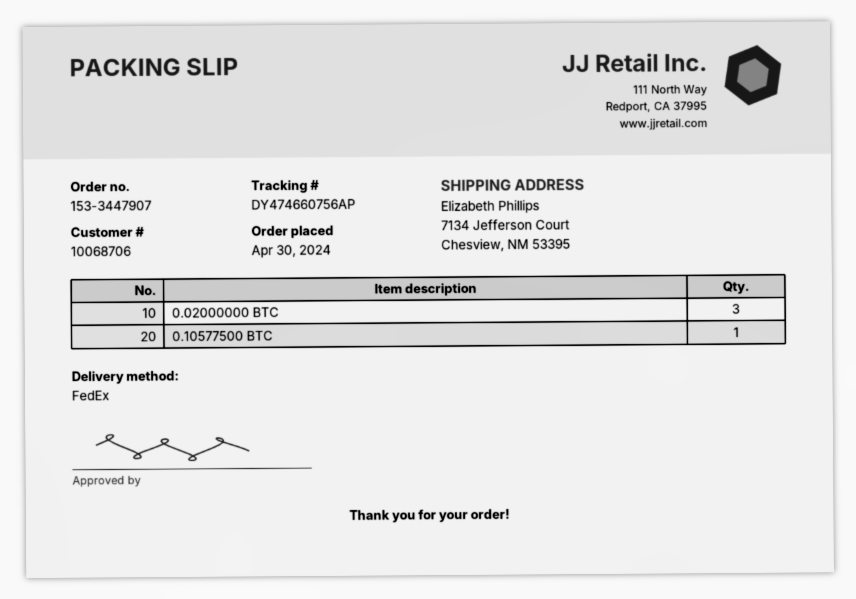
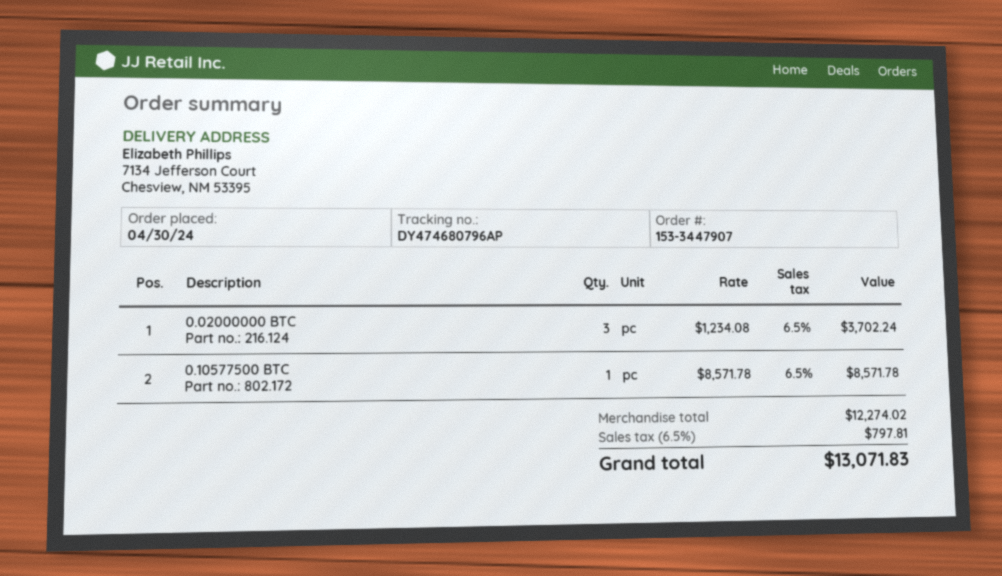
tracking number: DY474660756AP -> DY474680796AP

